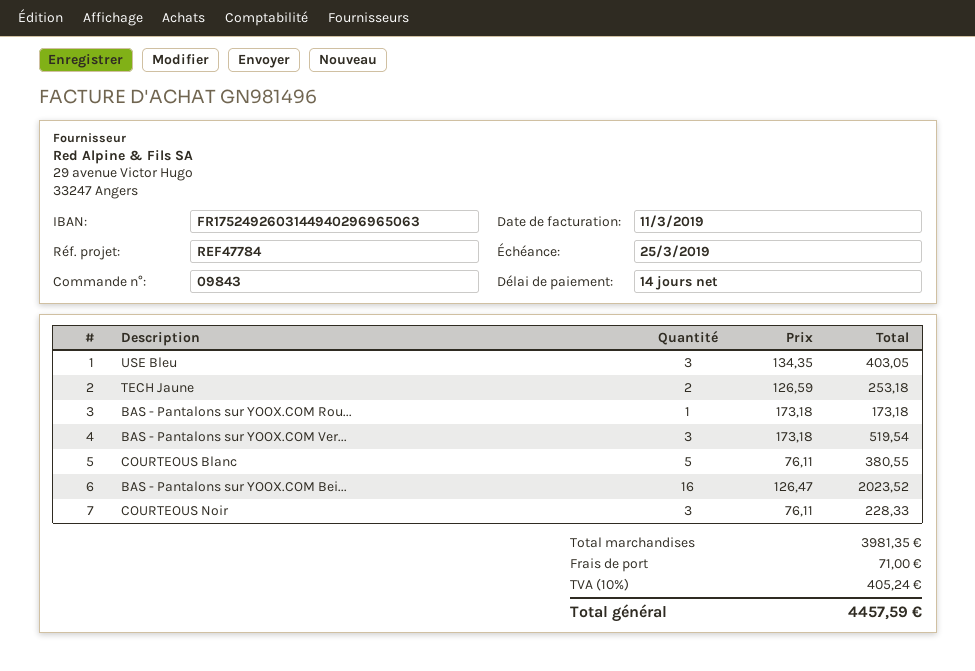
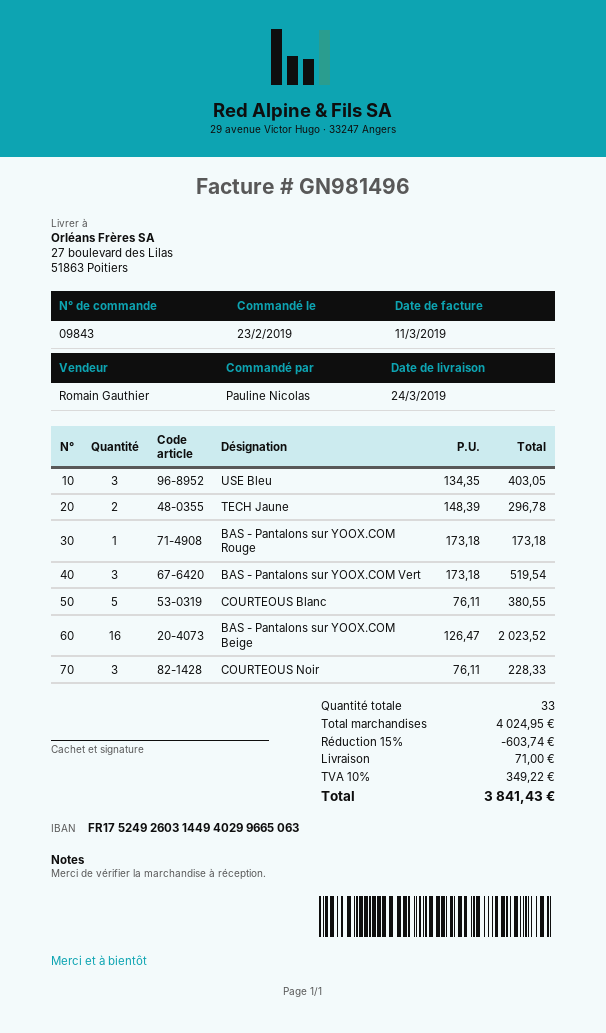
bank account: FR1752492603144940296965063 -> FR1752492603144940299665063
TECH Jaune: 2 x 126.59 = 253.18 -> 2 x 148.39 = 296.78
subtotal: 3981.35 -> 4024.95
discount: none -> 15% = 603.74
tax: 10% = 405.24 -> 10% = 349.22
total: 4457.59 -> 3841.43

